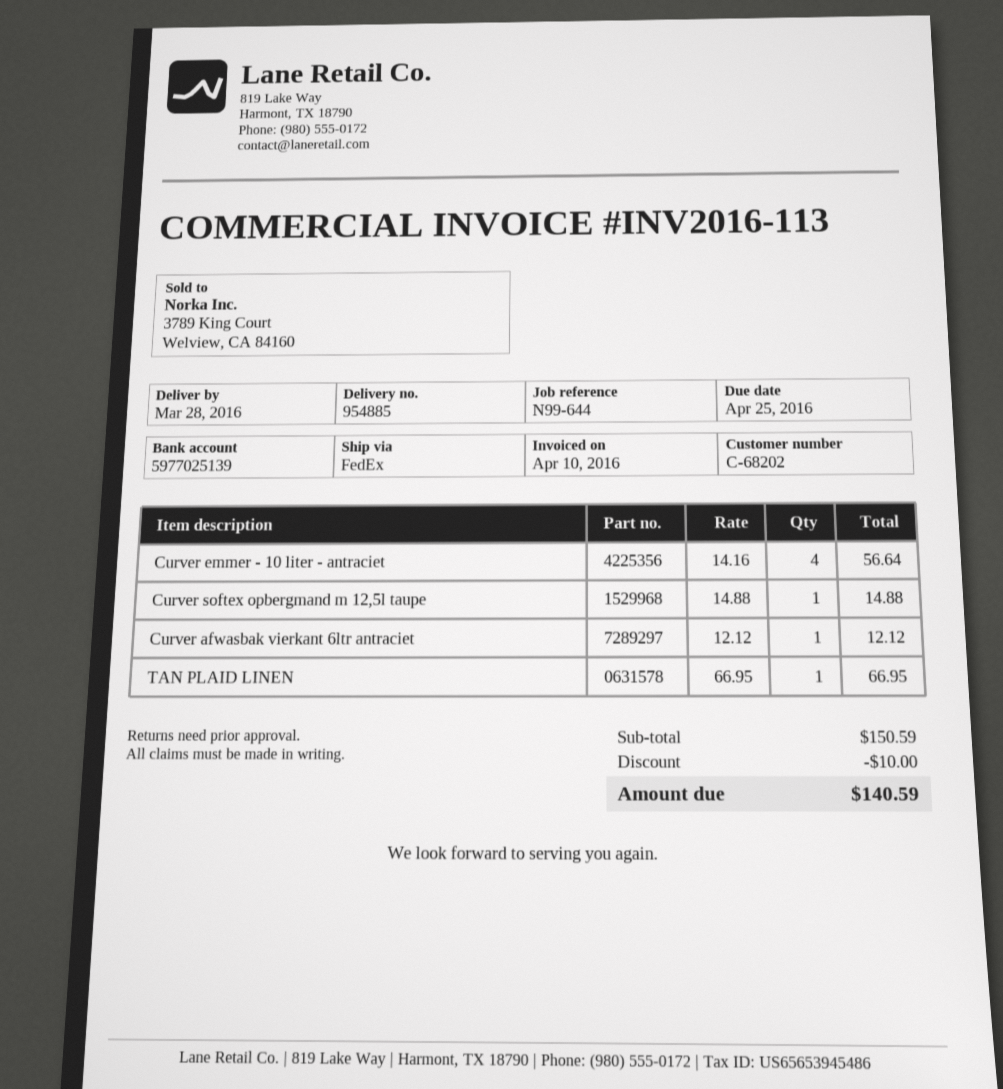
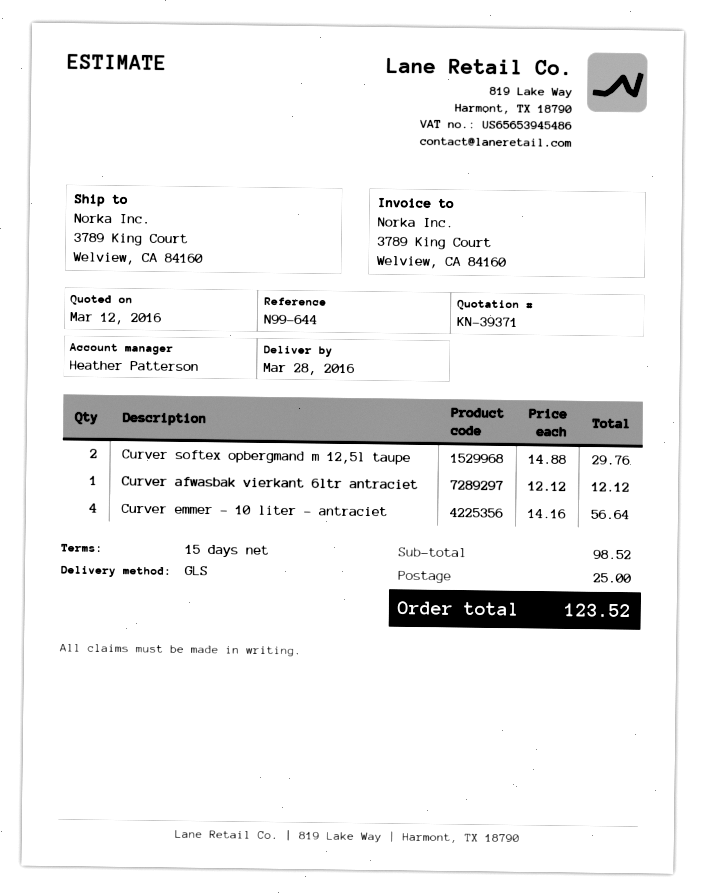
shipping method: FedEx -> GLS
Curver softex opbergmand m 12,5l taupe: 1 x 14.88 = 14.88 -> 2 x 14.88 = 29.76
TAN PLAID LINEN: 1 x 66.95 = 66.95 -> none
subtotal: 150.59 -> 98.52
discount: 10.00 -> none
shipping: none -> 25.00
total: 140.59 -> 123.52

